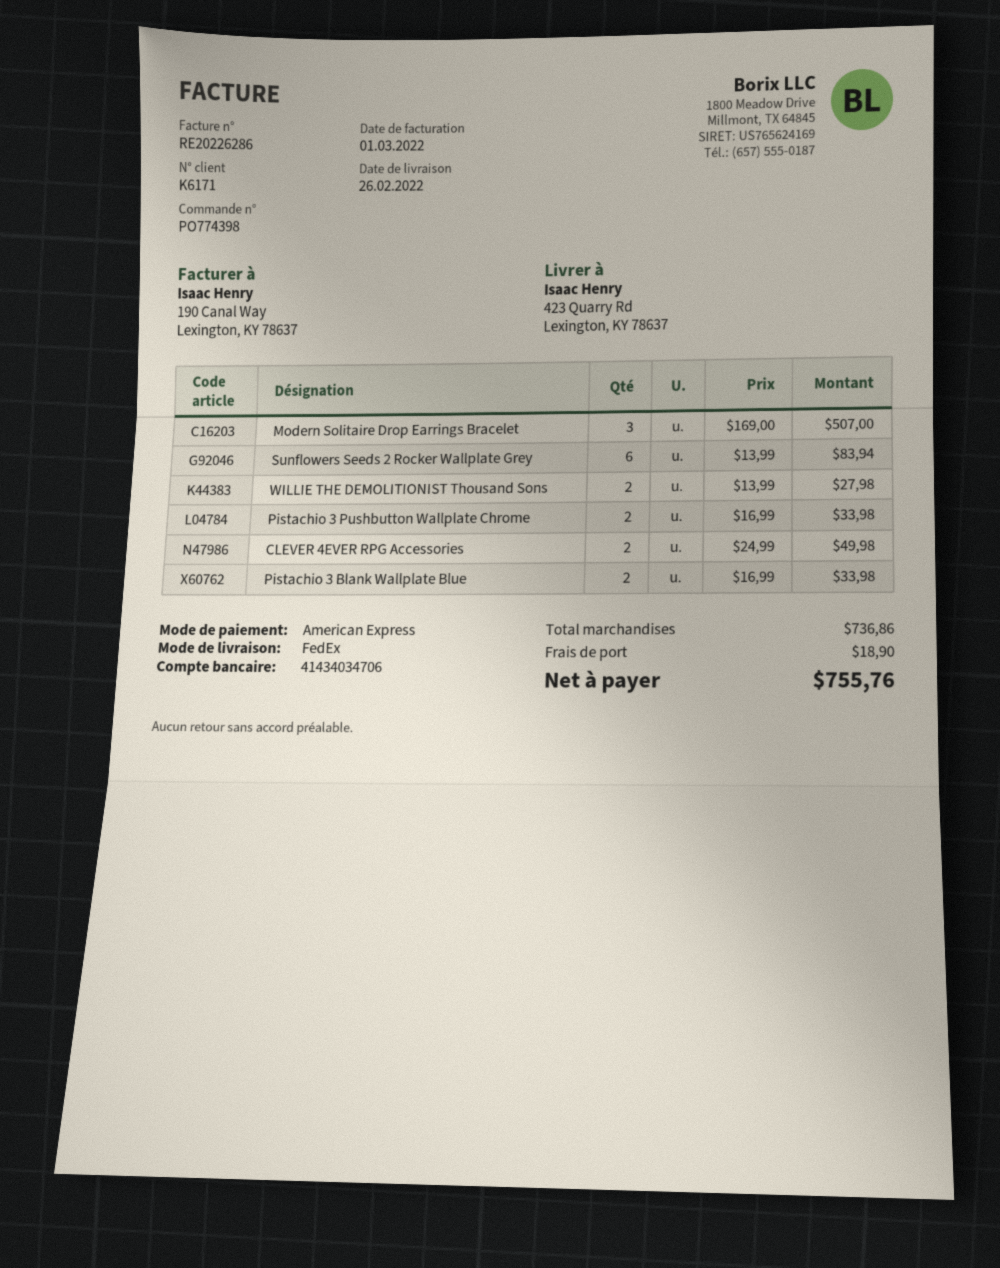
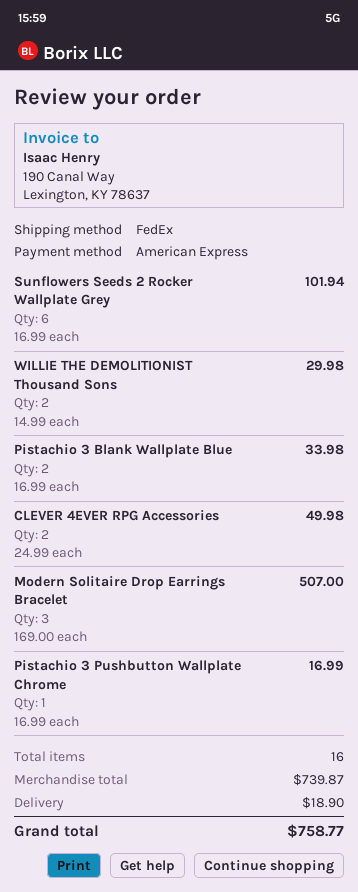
Sunflowers Seeds 2 Rocker Wallplate Grey: 6 x 13.99 = 83.94 -> 6 x 16.99 = 101.94
WILLIE THE DEMOLITIONIST Thousand Sons: 2 x 13.99 = 27.98 -> 2 x 14.99 = 29.98
Pistachio 3 Pushbutton Wallplate Chrome: 2 x 16.99 = 33.98 -> 1 x 16.99 = 16.99
subtotal: 736.86 -> 739.87
total: 755.76 -> 758.77

